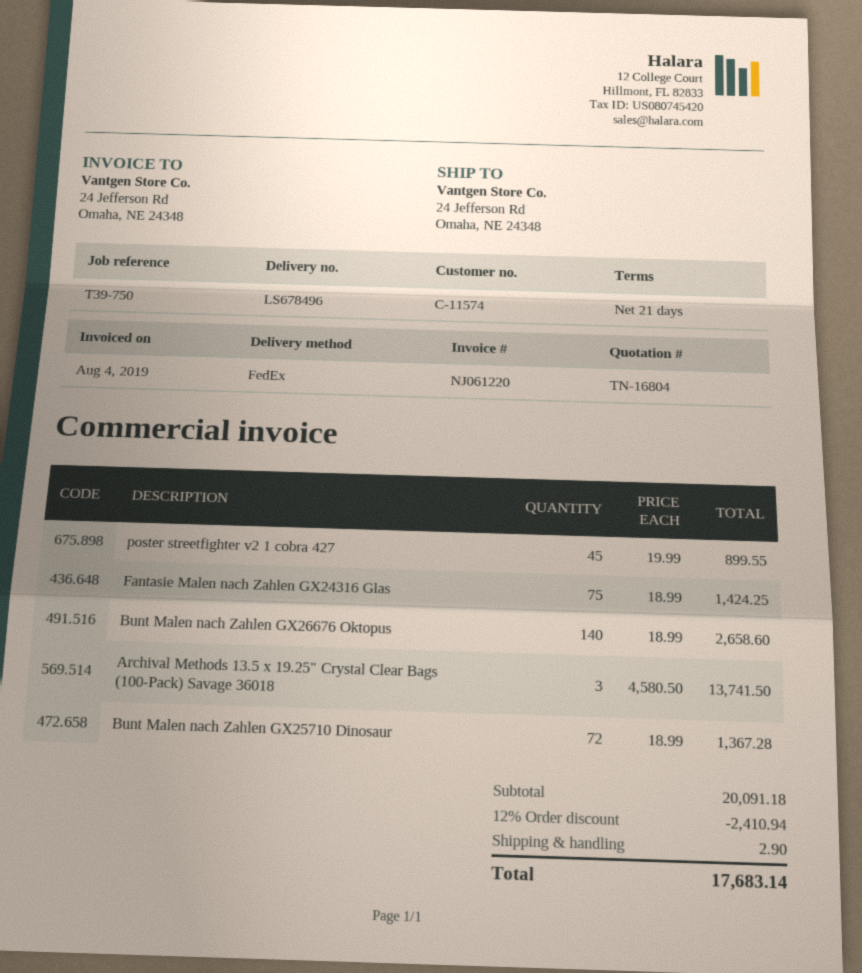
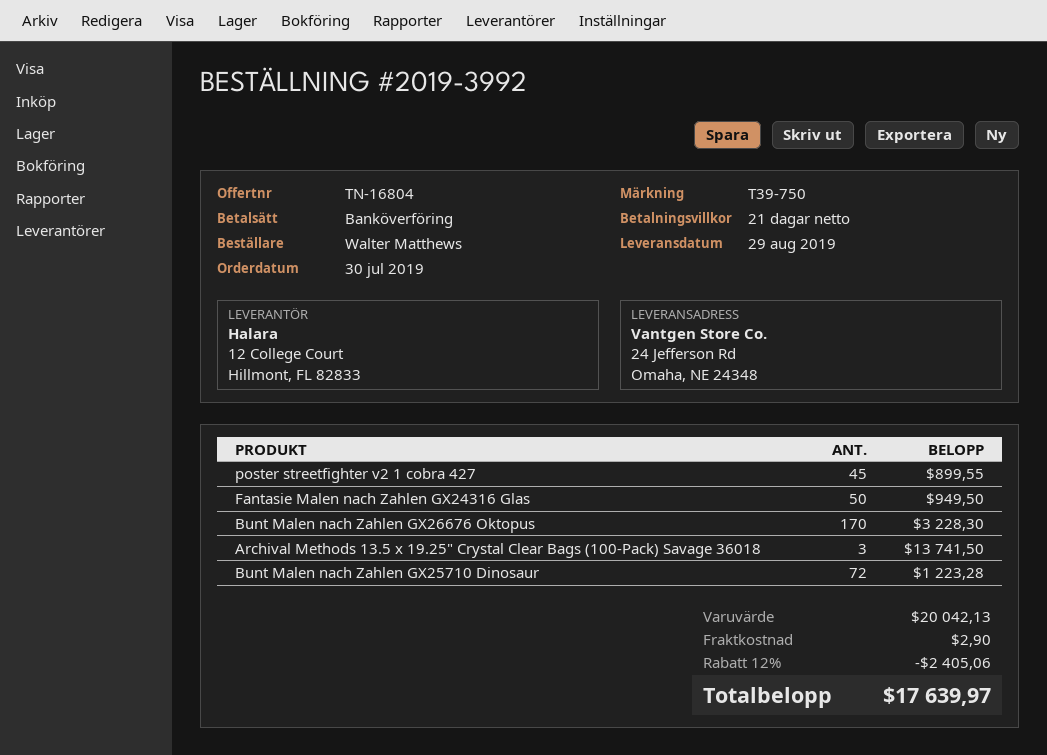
Fantasie Malen nach Zahlen GX24316 Glas: 75 for 1424.25 -> 50 for 949.50
Bunt Malen nach Zahlen GX26676 Oktopus: 140 for 2658.60 -> 170 for 3228.30
Bunt Malen nach Zahlen GX25710 Dinosaur: 72 for 1367.28 -> 72 for 1223.28
subtotal: 20091.18 -> 20042.13
discount: 12% = 2410.94 -> 12% = 2405.06
total: 17683.14 -> 17639.97

